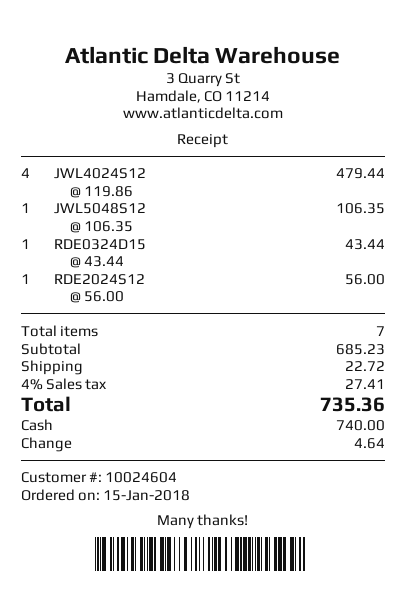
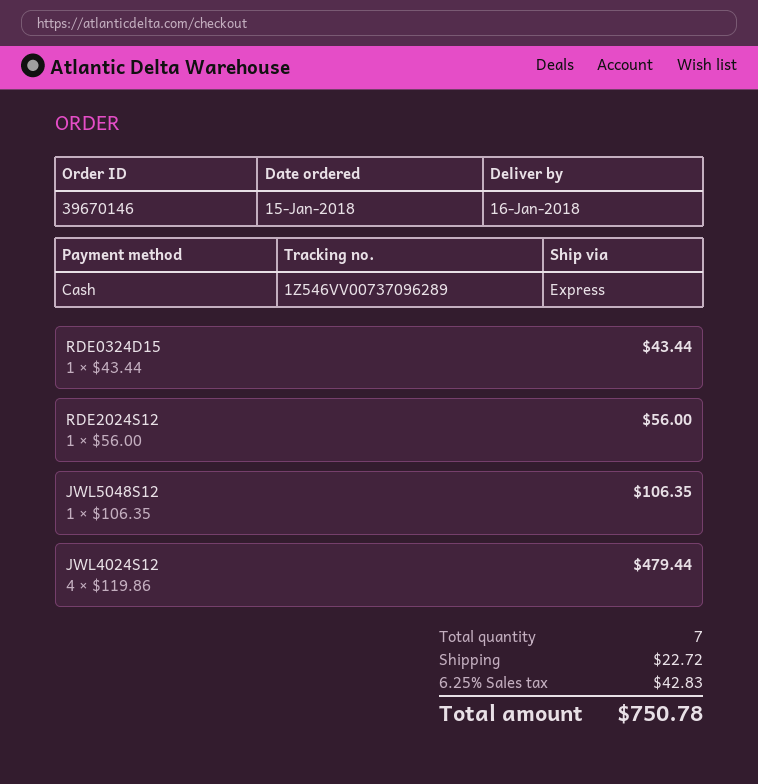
tax: 4% = 27.41 -> 6.25% = 42.83
total: 735.36 -> 750.78

